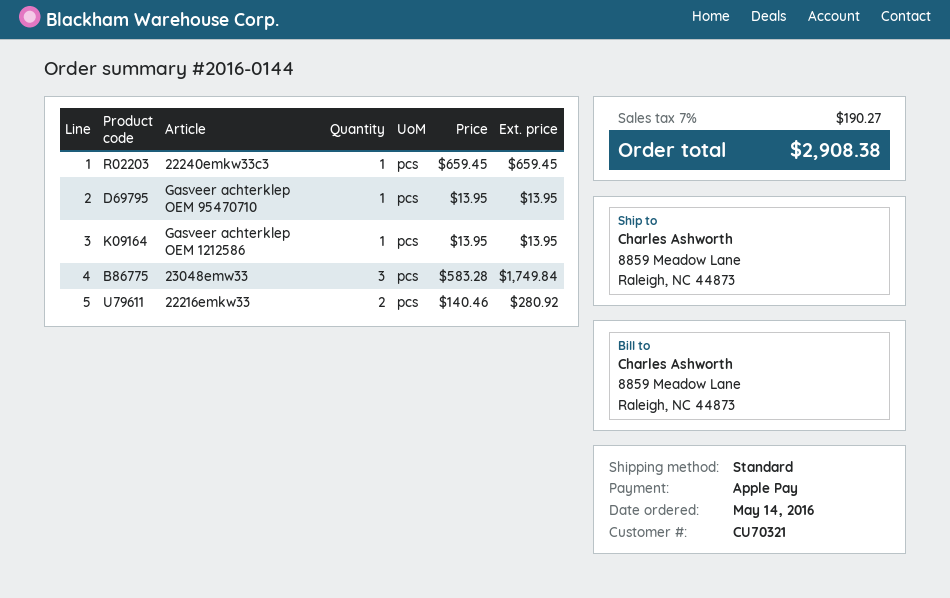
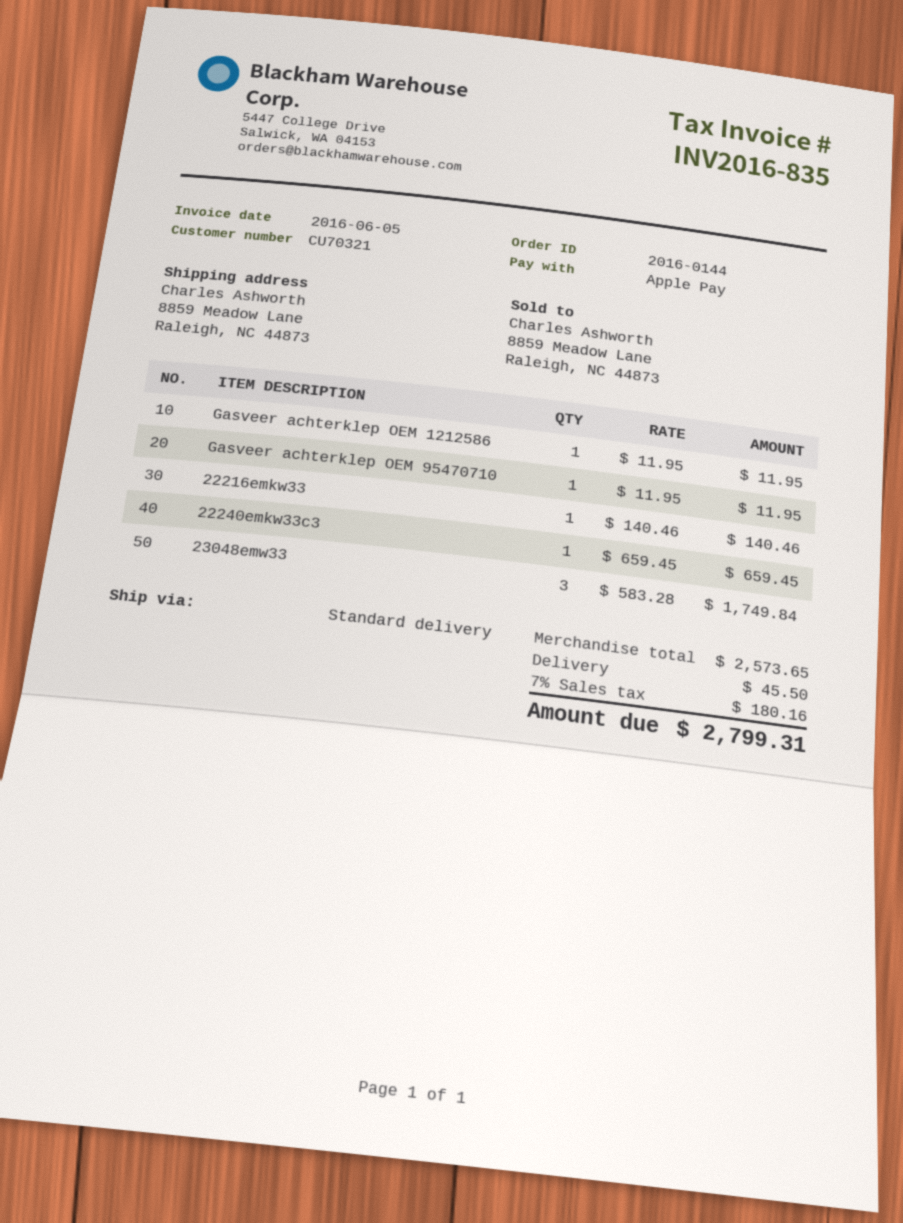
Gasveer achterklep OEM 95470710: 1 x 13.95 = 13.95 -> 1 x 11.95 = 11.95
Gasveer achterklep OEM 1212586: 1 x 13.95 = 13.95 -> 1 x 11.95 = 11.95
22216emkw33: 2 x 140.46 = 280.92 -> 1 x 140.46 = 140.46
shipping: none -> 45.50
tax: 7% = 190.27 -> 7% = 180.16
total: 2908.38 -> 2799.31

